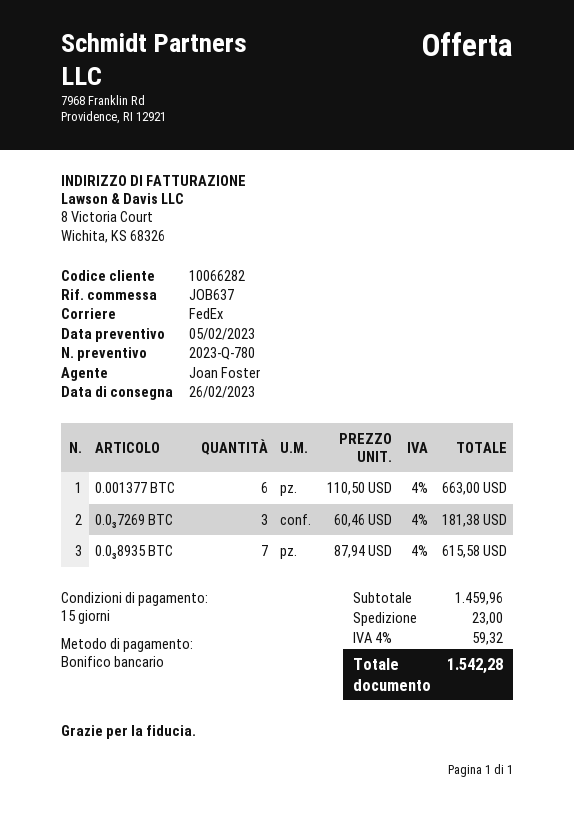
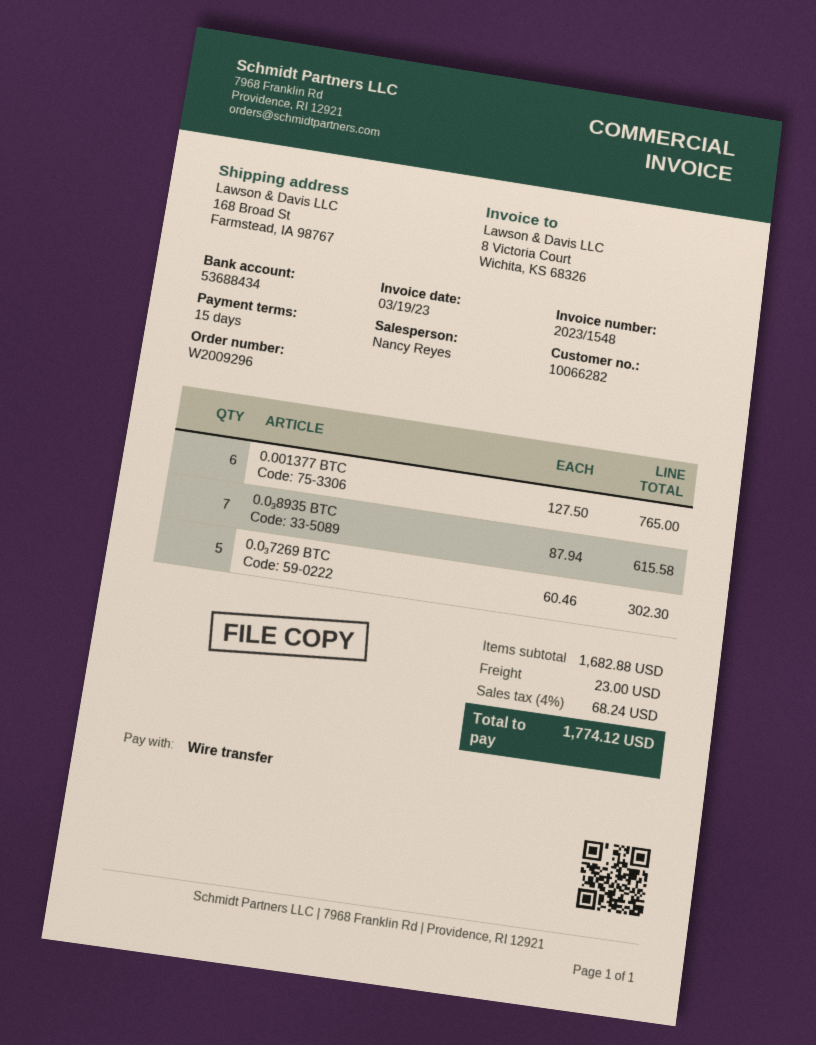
sales rep: Joan Foster -> Nancy Reyes
0.001377 BTC: 6 x 110.50 = 663.00 -> 6 x 127.50 = 765.00
0.0₃7269 BTC: 3 x 60.46 = 181.38 -> 5 x 60.46 = 302.30
subtotal: 1459.96 -> 1682.88
tax: 4% = 59.32 -> 4% = 68.24
total: 1542.28 -> 1774.12

